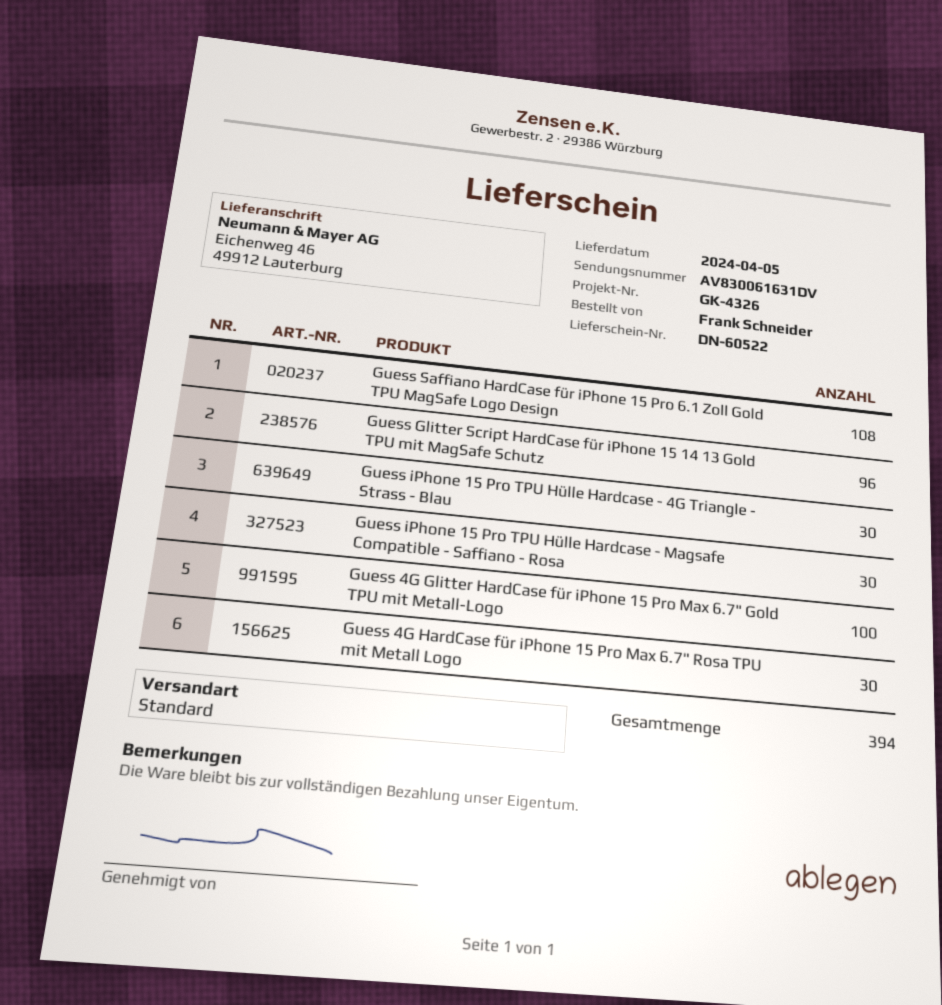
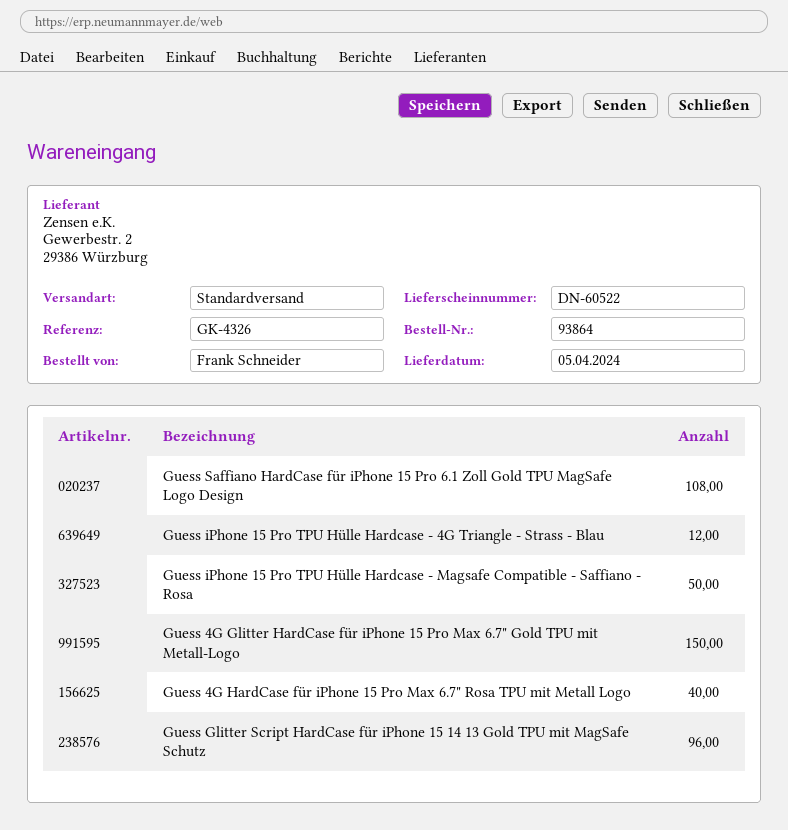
Guess iPhone 15 Pro TPU Hülle Hardcase - 4G Triangle - Strass - Blau: 30 -> 12
Guess iPhone 15 Pro TPU Hülle Hardcase - Magsafe Compatible - Saffiano - Rosa: 30 -> 50
Guess 4G Glitter HardCase für iPhone 15 Pro Max 6.7" Gold TPU mit Metall-Logo: 100 -> 150
Guess 4G HardCase für iPhone 15 Pro Max 6.7" Rosa TPU mit Metall Logo: 30 -> 40

